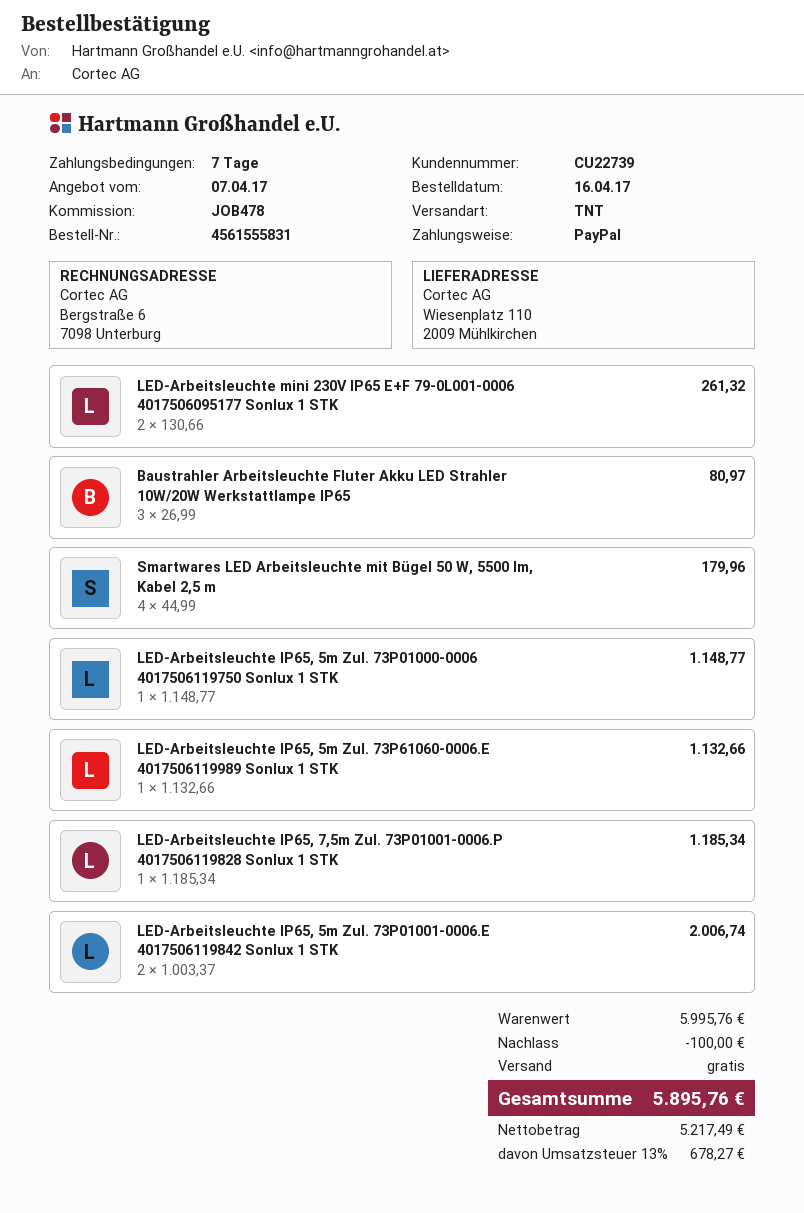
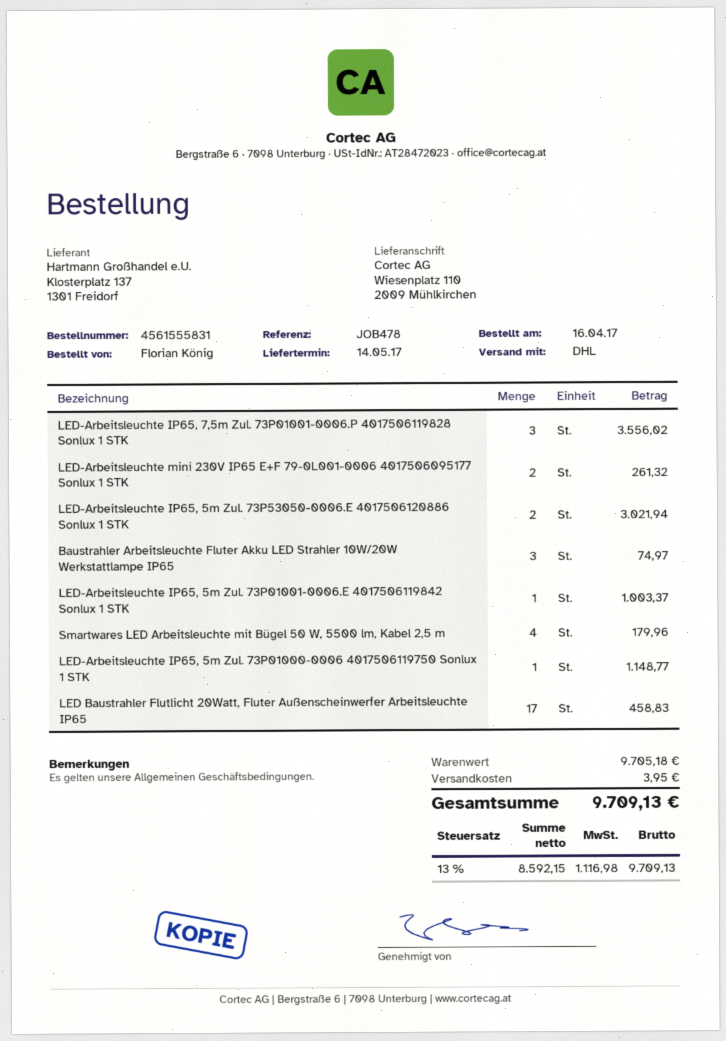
shipping method: TNT -> DHL
Baustrahler Arbeitsleuchte Fluter Akku LED Strahler 10W/20W Werkstattlampe IP65: 3 for 80.97 -> 3 for 74.97
LED-Arbeitsleuchte IP65, 5m Zul. 73P61060-0006.E 4017506119989 Sonlux 1 STK: 1 for 1132.66 -> none
LED-Arbeitsleuchte IP65, 7,5m Zul. 73P01001-0006.P 4017506119828 Sonlux 1 STK: 1 for 1185.34 -> 3 for 3556.02
LED-Arbeitsleuchte IP65, 5m Zul. 73P01001-0006.E 4017506119842 Sonlux 1 STK: 2 for 2006.74 -> 1 for 1003.37
LED-Arbeitsleuchte IP65, 5m Zul. 73P53050-0006.E 4017506120886 Sonlux 1 STK: none -> 2 for 3021.94
LED Baustrahler Flutlicht 20Watt, Fluter Außenscheinwerfer Arbeitsleuchte IP65: none -> 17 for 458.83
subtotal: 5995.76 -> 9705.18
discount: 100.00 -> none
shipping: 0.00 -> 3.95
net: 5217.49 -> 8592.15
tax: 13% = 678.27 -> 13% = 1116.98
total: 5895.76 -> 9709.13

